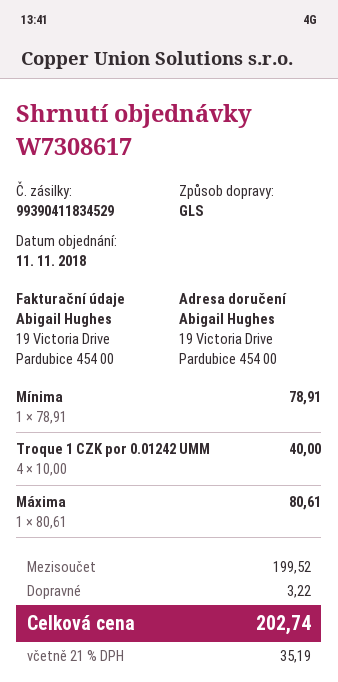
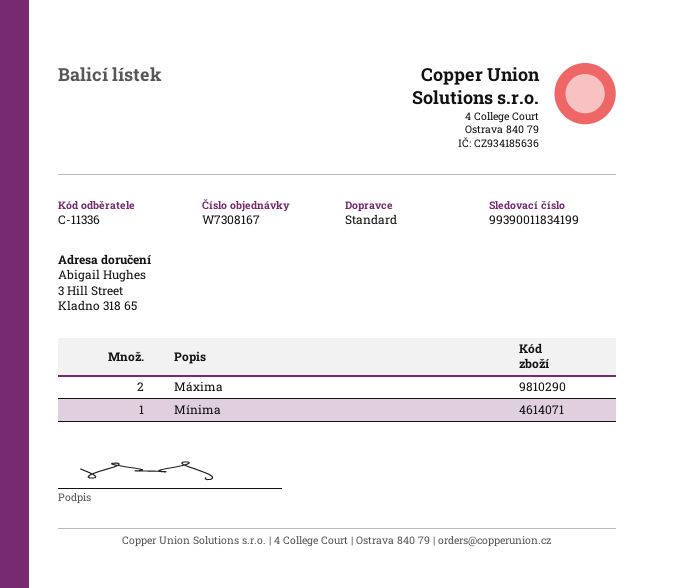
order number: W7308617 -> W7308167
shipping method: GLS -> standard
tracking number: 99390411834529 -> 99390011834199
ship to: 19 Victoria Drive, Pardubice 454 00 -> 3 Hill Street, Kladno 318 65
Troque 1 CZK por 0.01242 UMM: 4 -> none
Máxima: 1 -> 2

